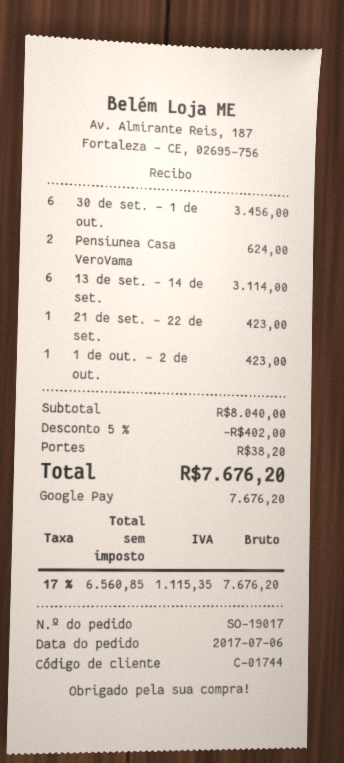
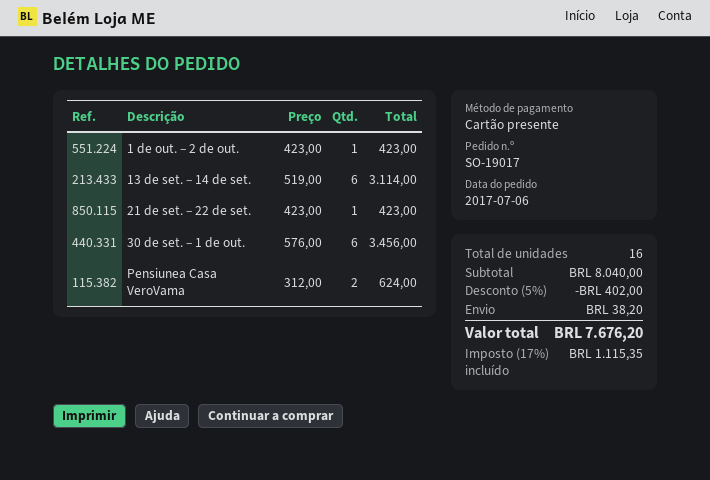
payment method: Google Pay -> gift card

